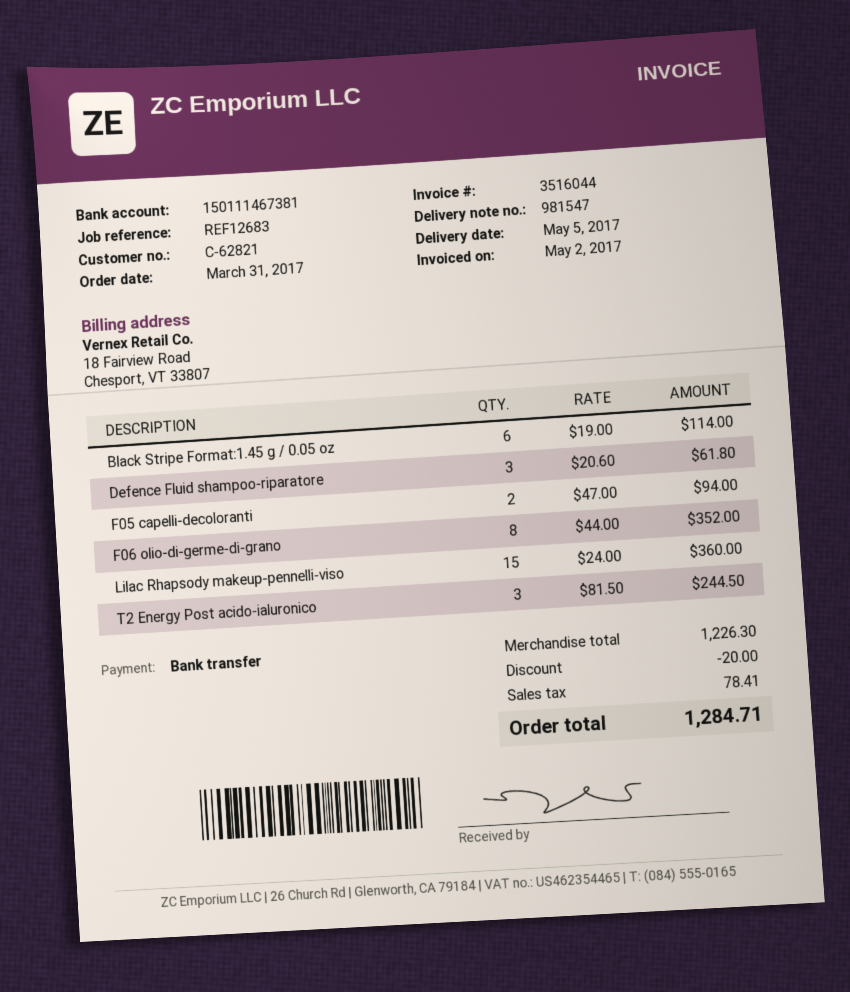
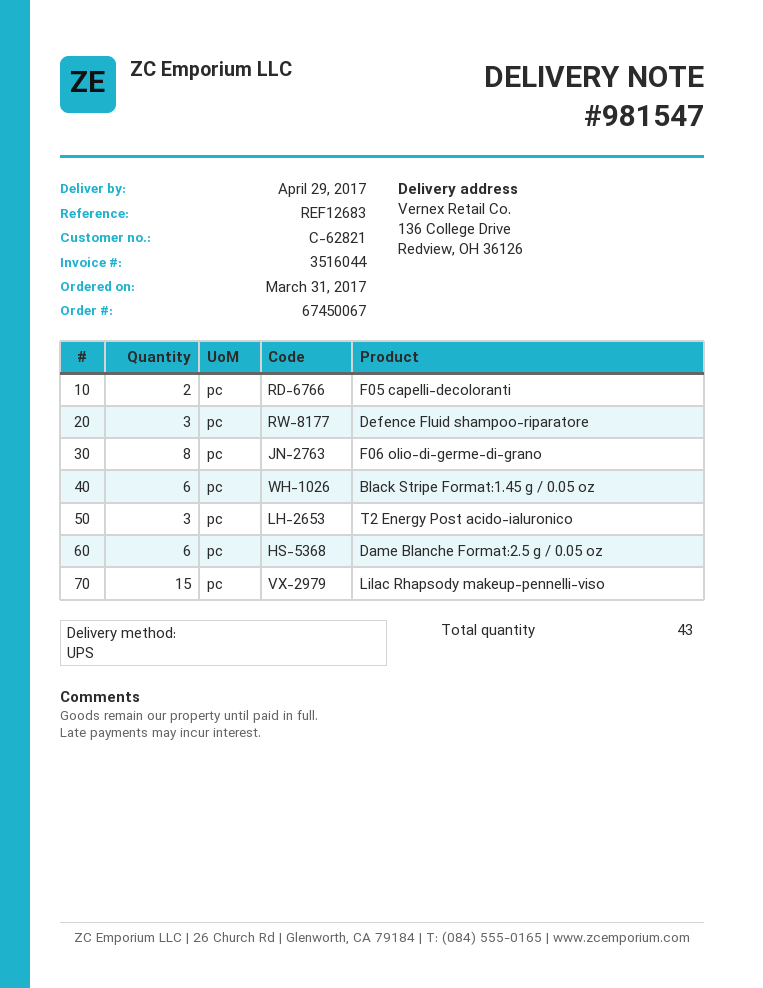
delivery date: 2017-05-05 -> 2017-04-29
Dame Blanche Format:2.5 g / 0.05 oz: none -> 6

